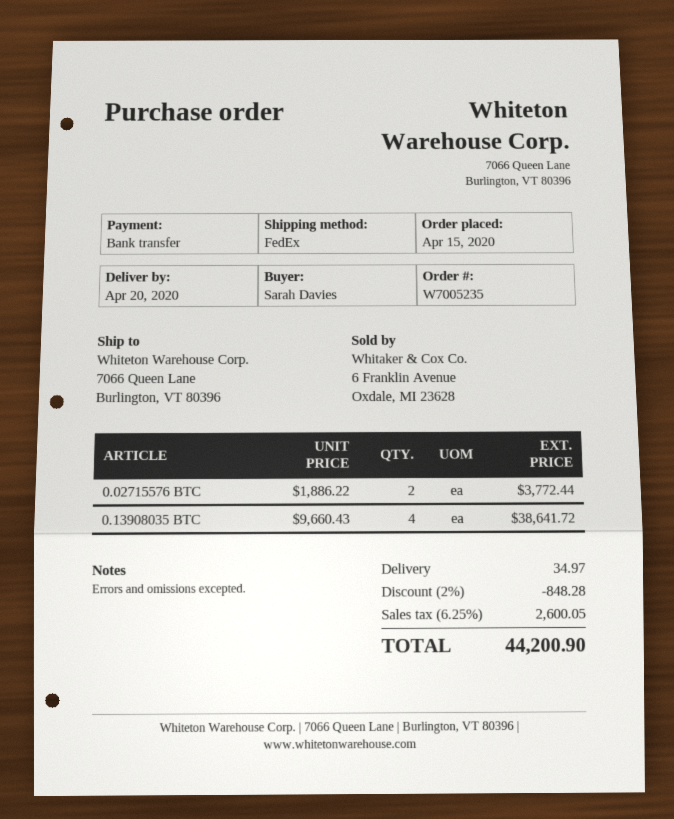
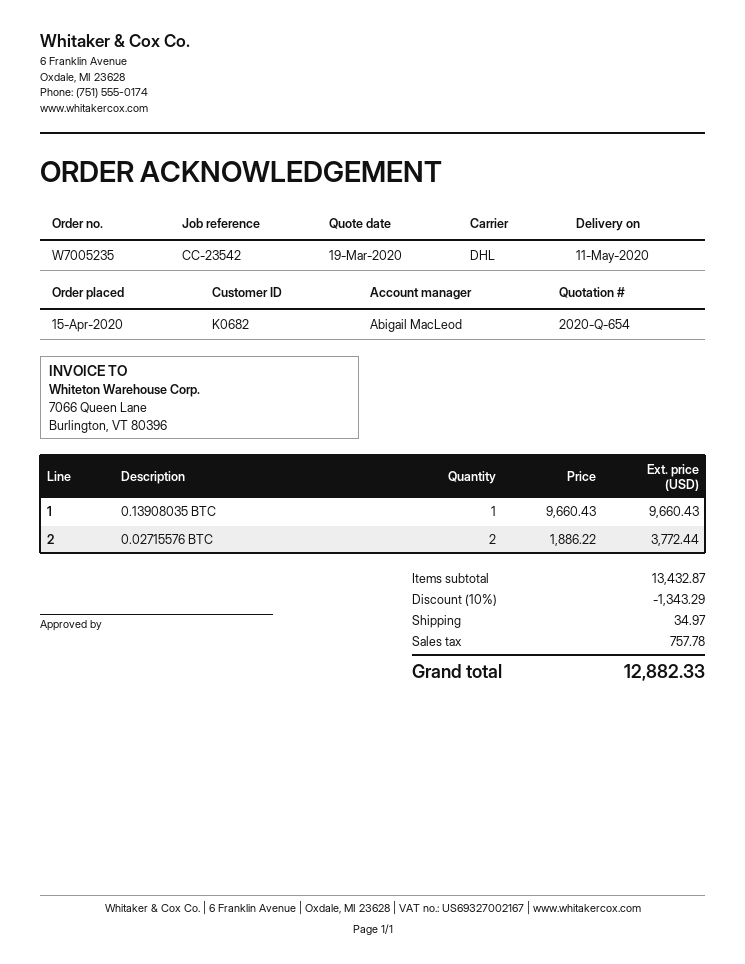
delivery date: 2020-04-20 -> 2020-05-11
shipping method: FedEx -> DHL
0.13908035 BTC: 4 x 9660.43 = 38641.72 -> 1 x 9660.43 = 9660.43
discount: 2% = 848.28 -> 10% = 1343.29
tax: 2600.05 -> 757.78
total: 44200.90 -> 12882.33

